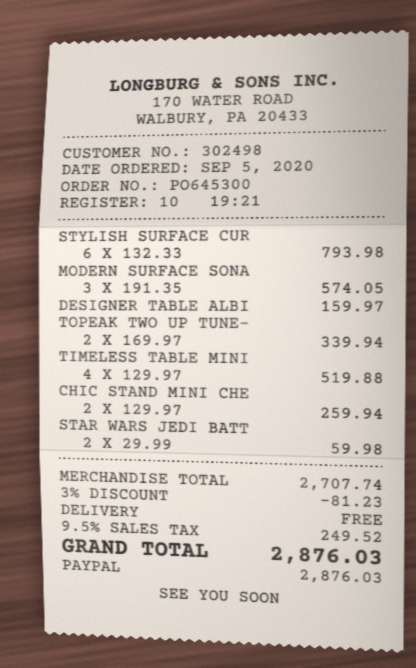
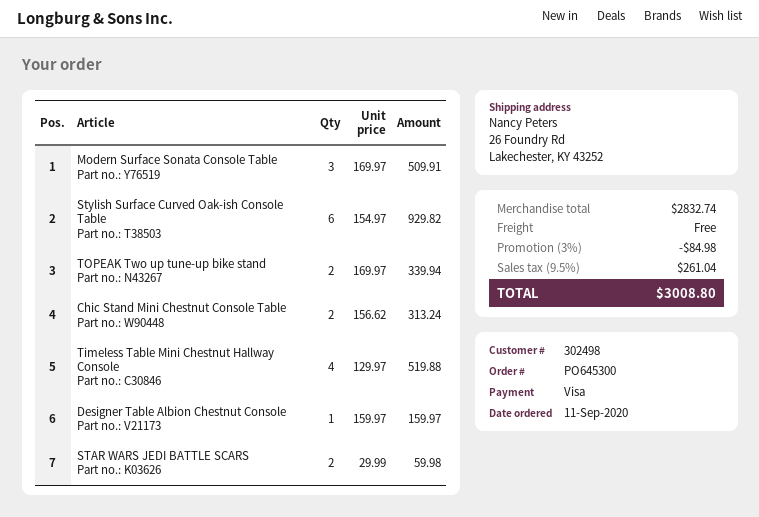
order date: 2020-09-05 -> 2020-09-11
payment method: PayPal -> Visa
STYLISH SURFACE CUR: 6 x 132.33 = 793.98 -> 6 x 154.97 = 929.82
MODERN SURFACE SONA: 3 x 191.35 = 574.05 -> 3 x 169.97 = 509.91
CHIC STAND MINI CHE: 2 x 129.97 = 259.94 -> 2 x 156.62 = 313.24
subtotal: 2707.74 -> 2832.74
discount: 3% = 81.23 -> 3% = 84.98
tax: 9.5% = 249.52 -> 9.5% = 261.04
total: 2876.03 -> 3008.80

